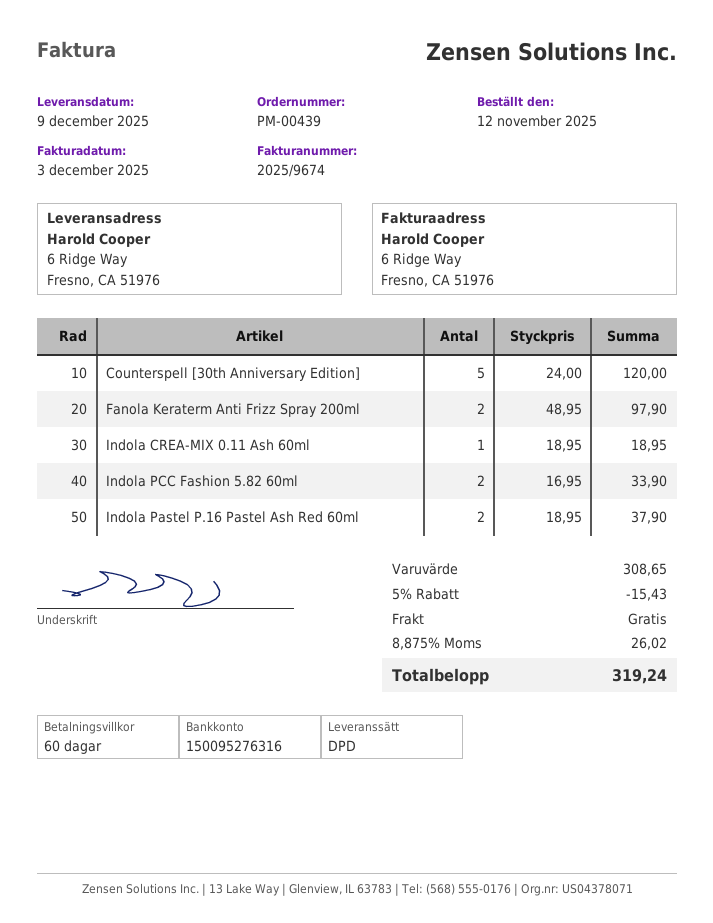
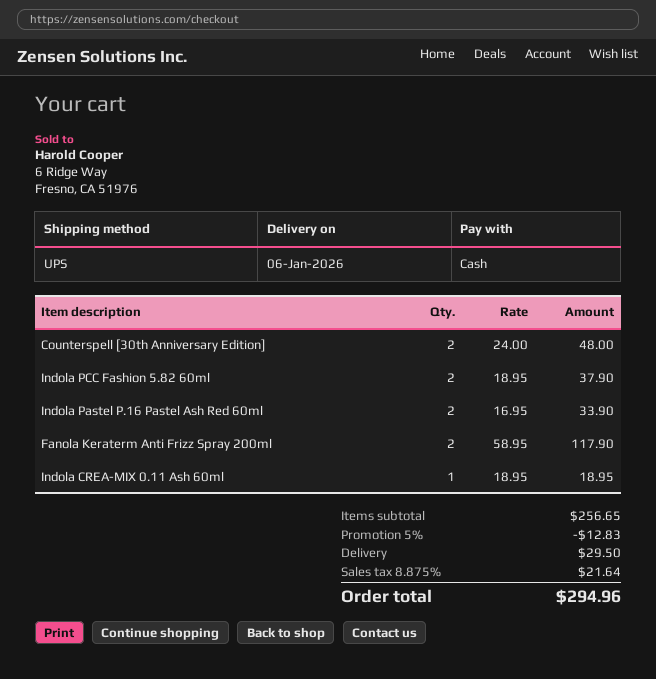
delivery date: 2025-12-09 -> 2026-01-06
shipping method: DPD -> UPS
Counterspell [30th Anniversary Edition]: 5 x 24.00 = 120.00 -> 2 x 24.00 = 48.00
Fanola Keraterm Anti Frizz Spray 200ml: 2 x 48.95 = 97.90 -> 2 x 58.95 = 117.90
Indola PCC Fashion 5.82 60ml: 2 x 16.95 = 33.90 -> 2 x 18.95 = 37.90
Indola Pastel P.16 Pastel Ash Red 60ml: 2 x 18.95 = 37.90 -> 2 x 16.95 = 33.90
subtotal: 308.65 -> 256.65
discount: 5% = 15.43 -> 5% = 12.83
shipping: 0.00 -> 29.50
tax: 8.875% = 26.02 -> 8.875% = 21.64
total: 319.24 -> 294.96

